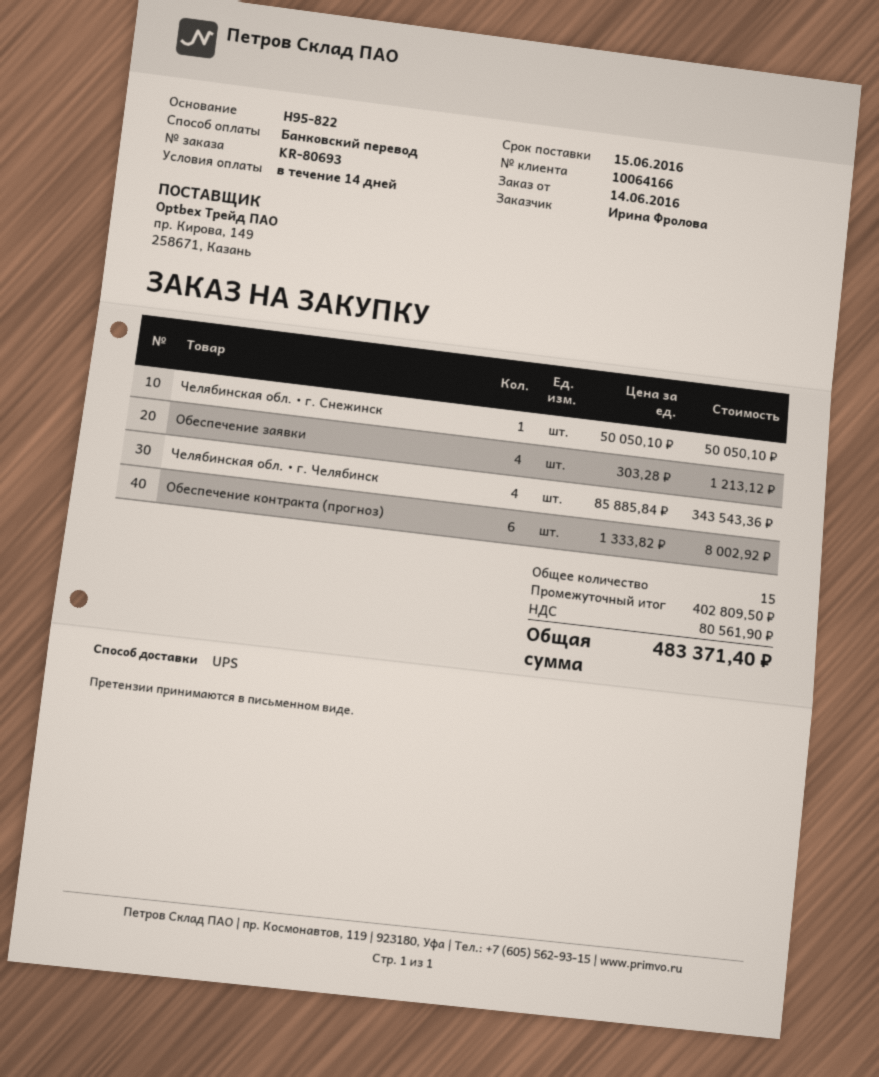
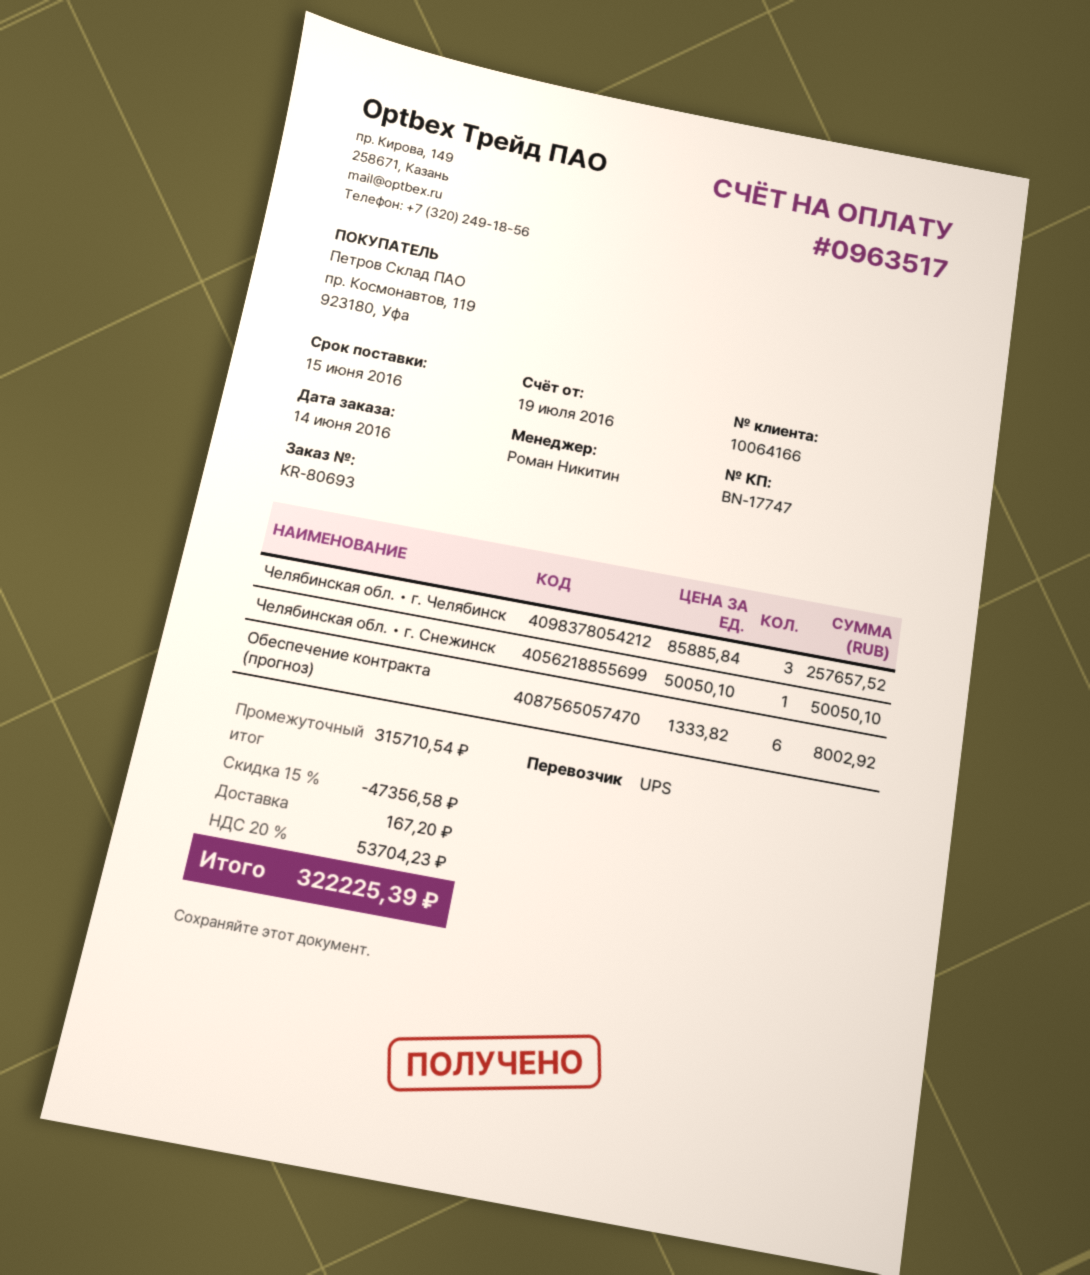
Обеспечение заявки: 4 x 303.28 = 1213.12 -> none
Челябинская обл. • г. Челябинск: 4 x 85885.84 = 343543.36 -> 3 x 85885.84 = 257657.52
subtotal: 402809.50 -> 315710.54
discount: none -> 15% = 47356.58
shipping: none -> 167.20
tax: 80561.90 -> 53704.23
total: 483371.40 -> 322225.39

